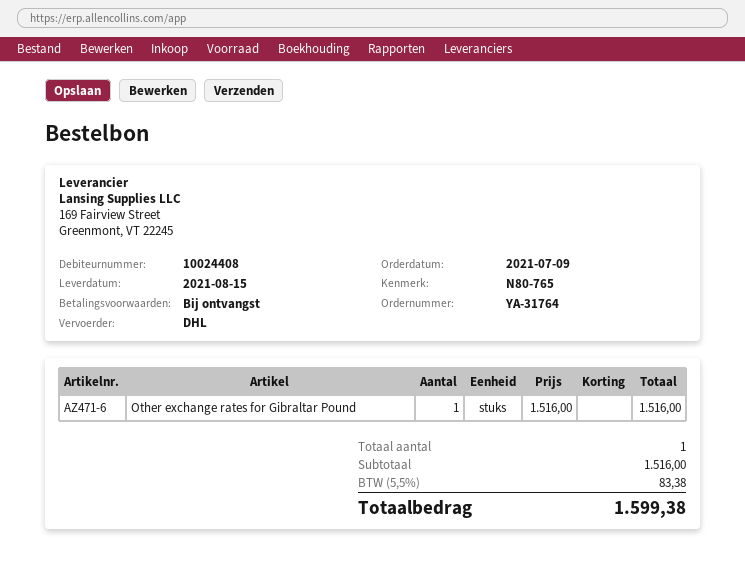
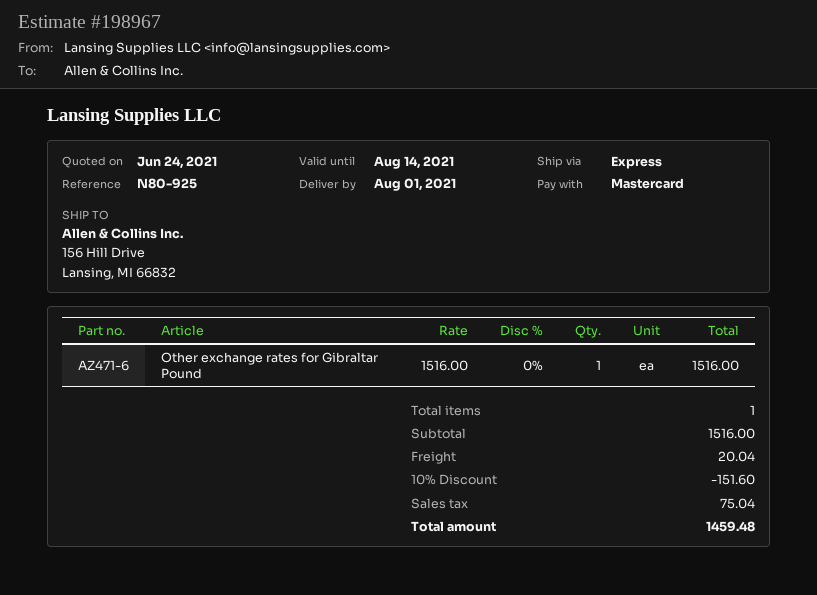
delivery date: 2021-08-15 -> 2021-08-01
reference: N80-765 -> N80-925
shipping method: DHL -> express
discount: none -> 10% = 151.60
shipping: none -> 20.04
tax: 83.38 -> 75.04
total: 1599.38 -> 1459.48

